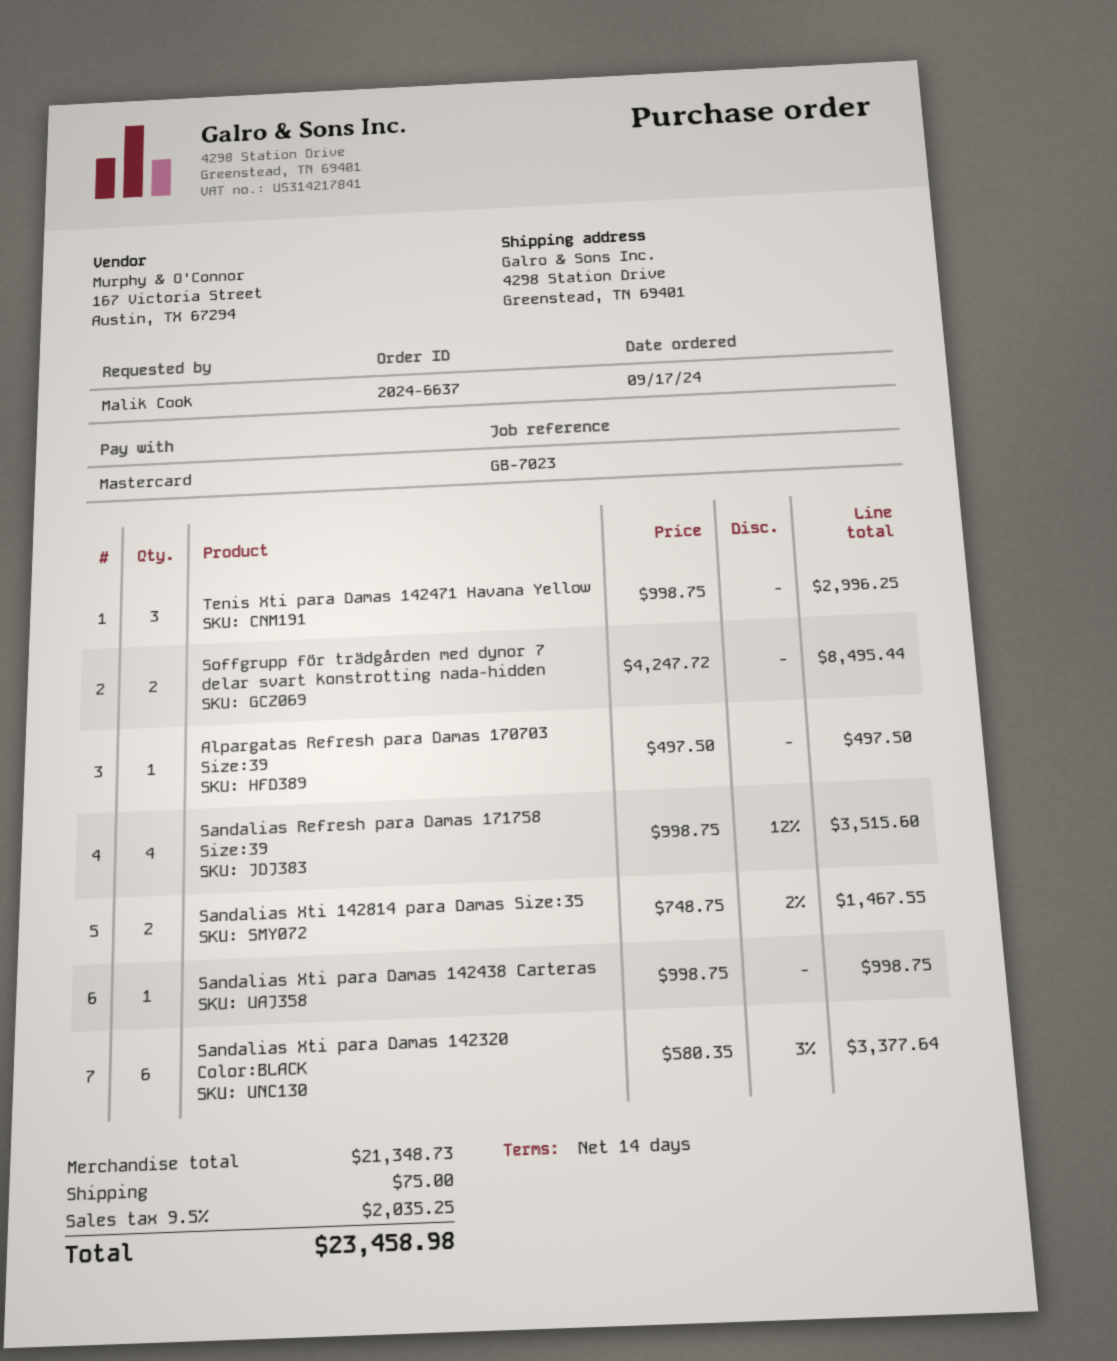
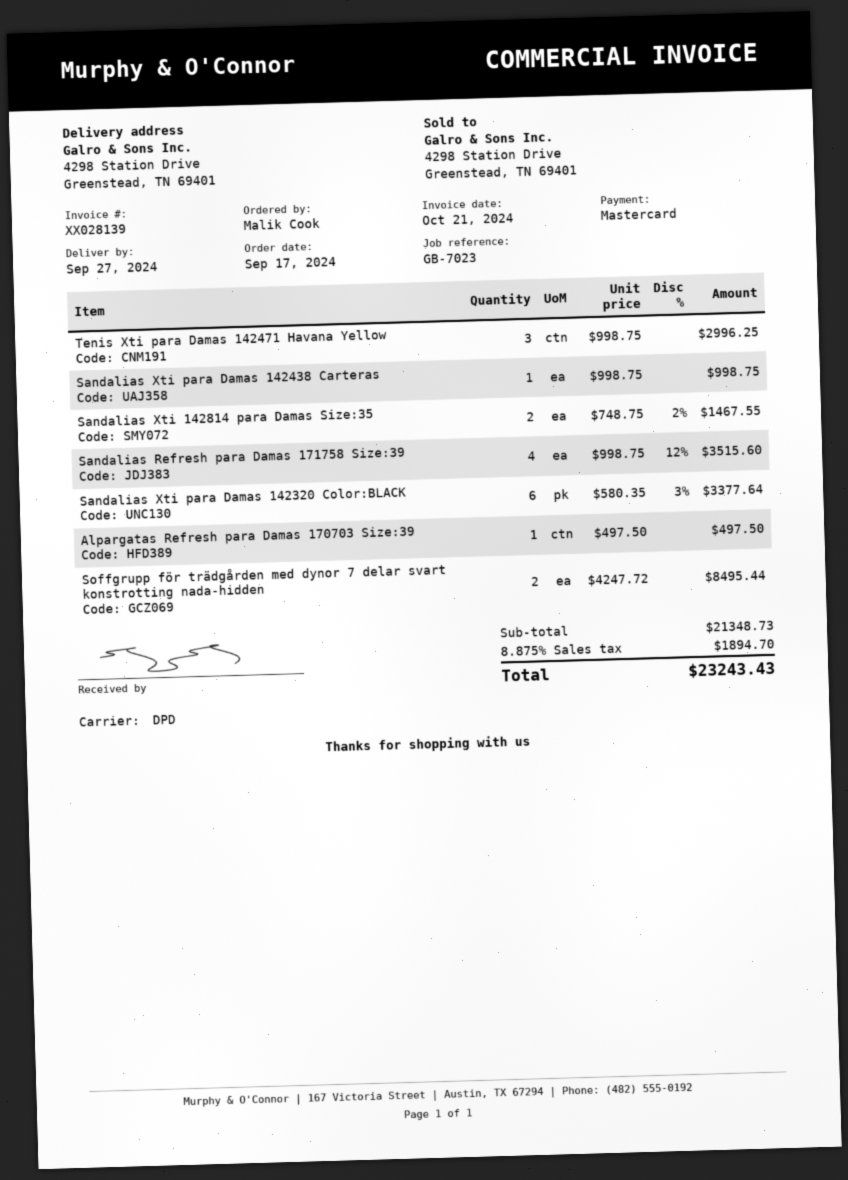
shipping: 75.00 -> none
tax: 9.5% = 2035.25 -> 8.875% = 1894.70
total: 23458.98 -> 23243.43

